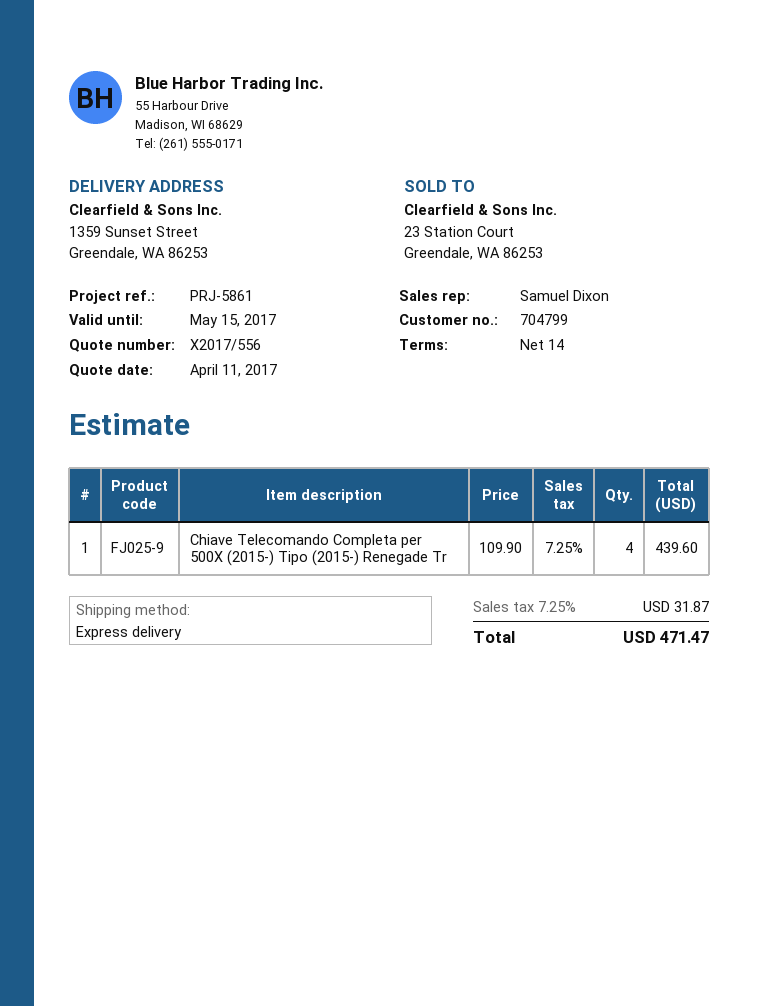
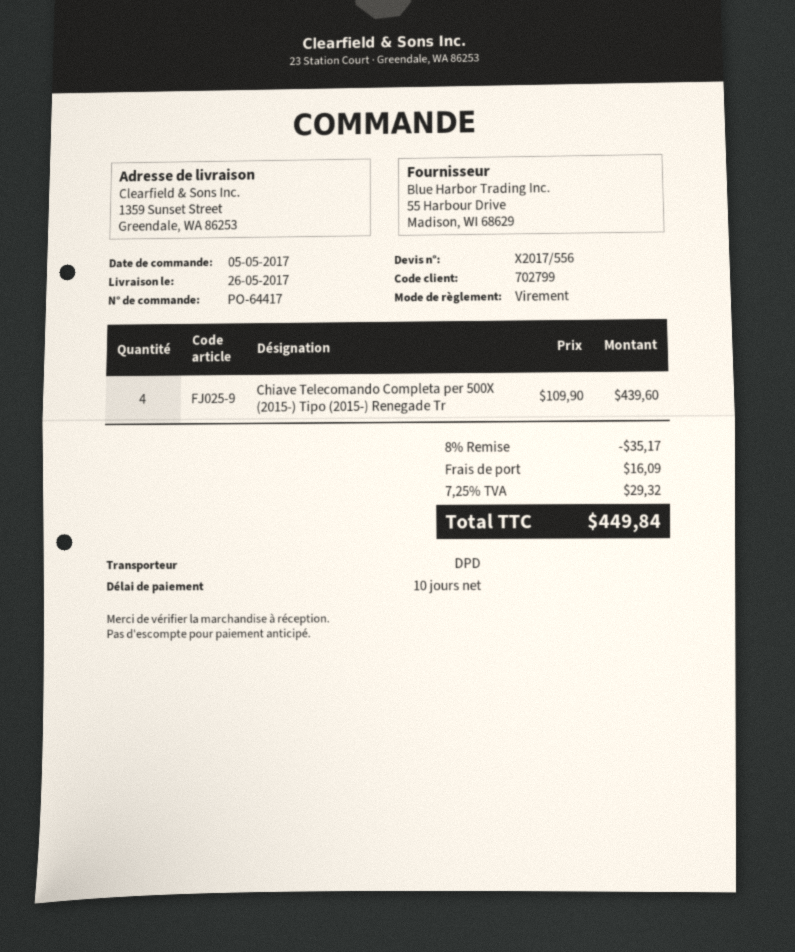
payment terms: 14 days -> 10 days
customer number: 704799 -> 702799
shipping method: express -> DPD
discount: none -> 8% = 35.17
shipping: none -> 16.09
tax: 7.25% = 31.87 -> 7.25% = 29.32
total: 471.47 -> 449.84

